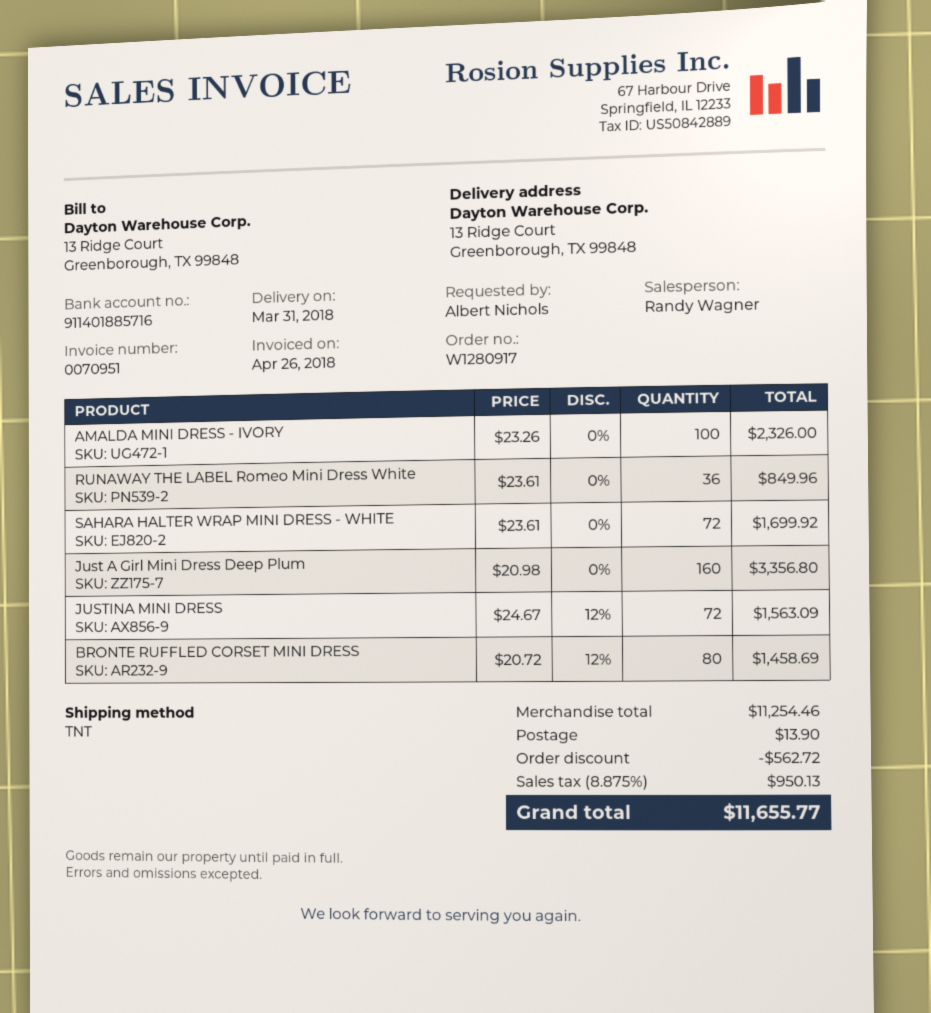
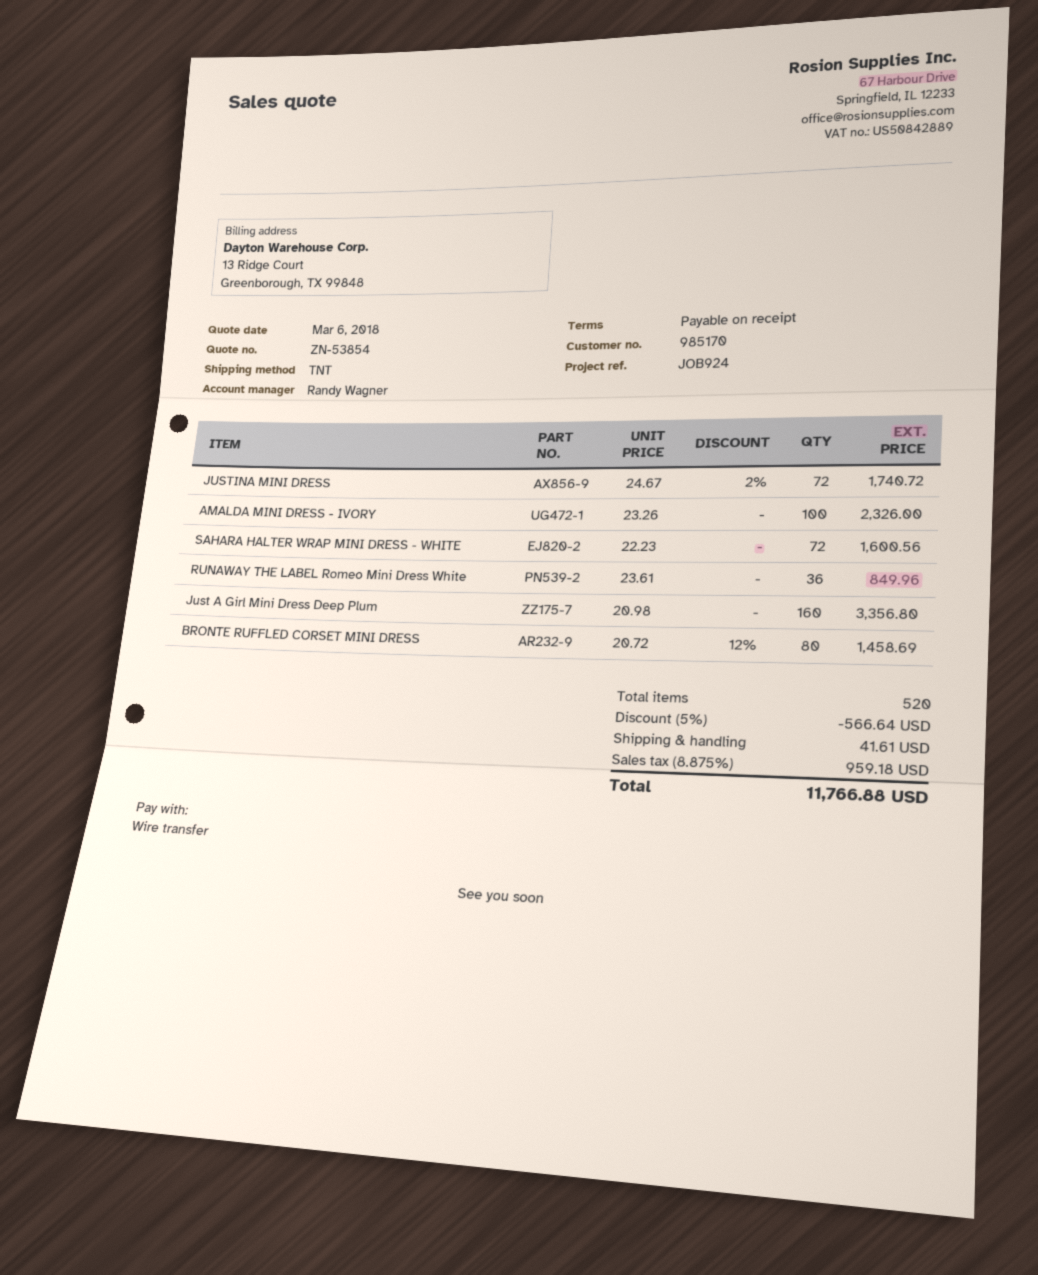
SAHARA HALTER WRAP MINI DRESS - WHITE: 72 x 23.61 = 1699.92 -> 72 x 22.23 = 1600.56
JUSTINA MINI DRESS: 72 x 24.67 - 12% = 1563.09 -> 72 x 24.67 - 2% = 1740.72
discount: 562.72 -> 566.64
shipping: 13.90 -> 41.61
tax: 8.875% = 950.13 -> 8.875% = 959.18
total: 11655.77 -> 11766.88

